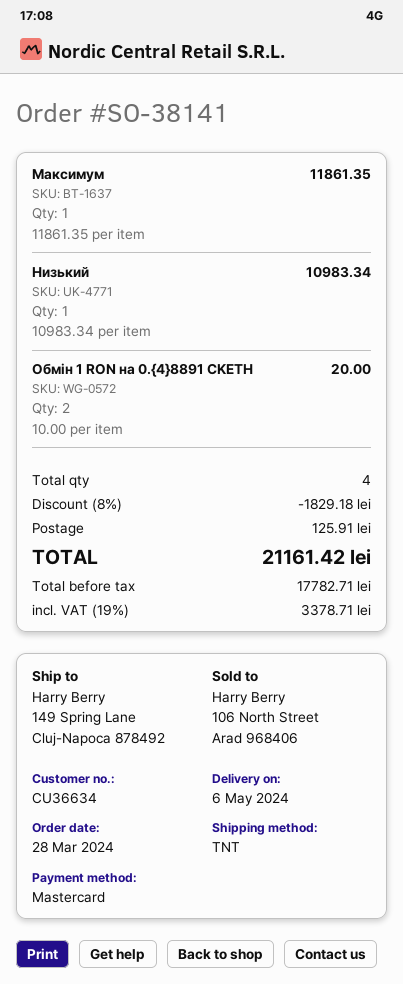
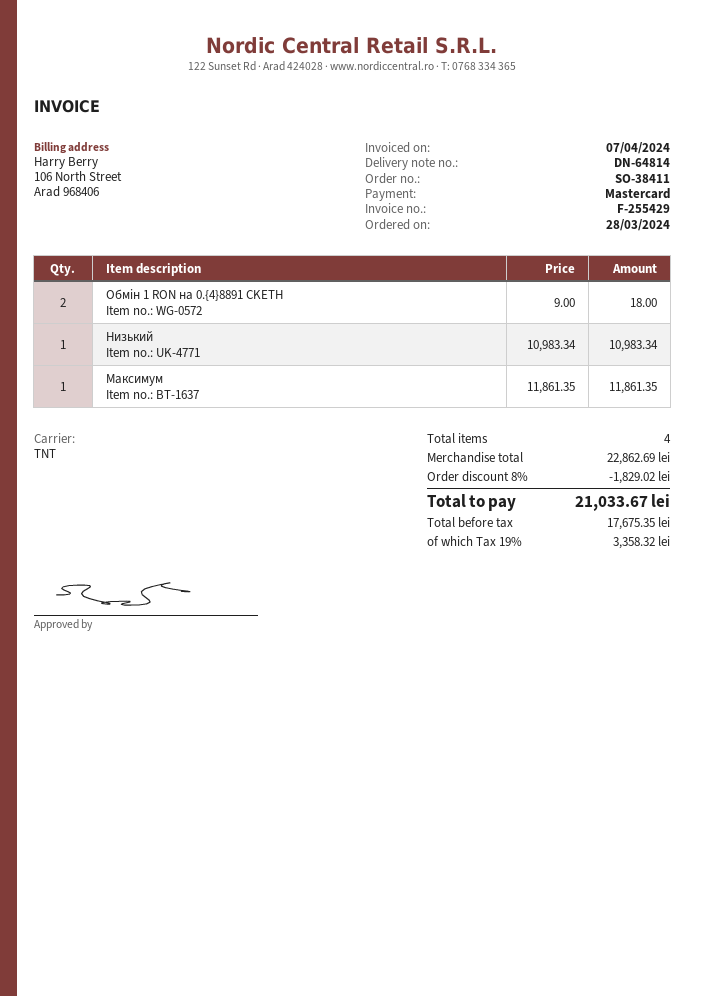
order number: SO-38141 -> SO-38411
Обмін 1 RON на 0.{4}8891 CKETH: 2 x 10.00 = 20.00 -> 2 x 9.00 = 18.00
discount: 8% = 1829.18 -> 8% = 1829.02
shipping: 125.91 -> none
net: 17782.71 -> 17675.35
tax: 19% = 3378.71 -> 19% = 3358.32
total: 21161.42 -> 21033.67

